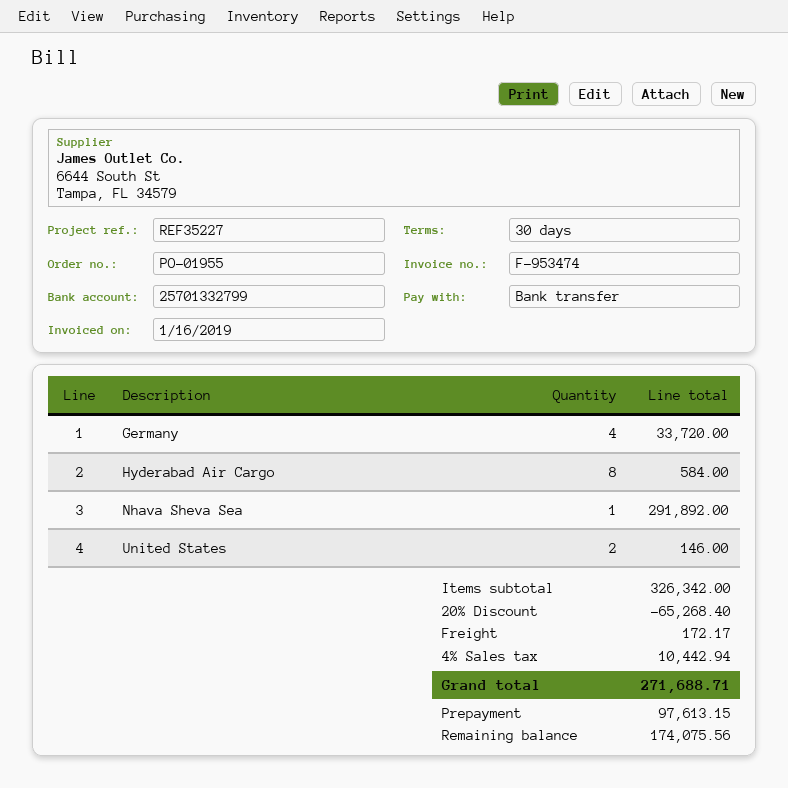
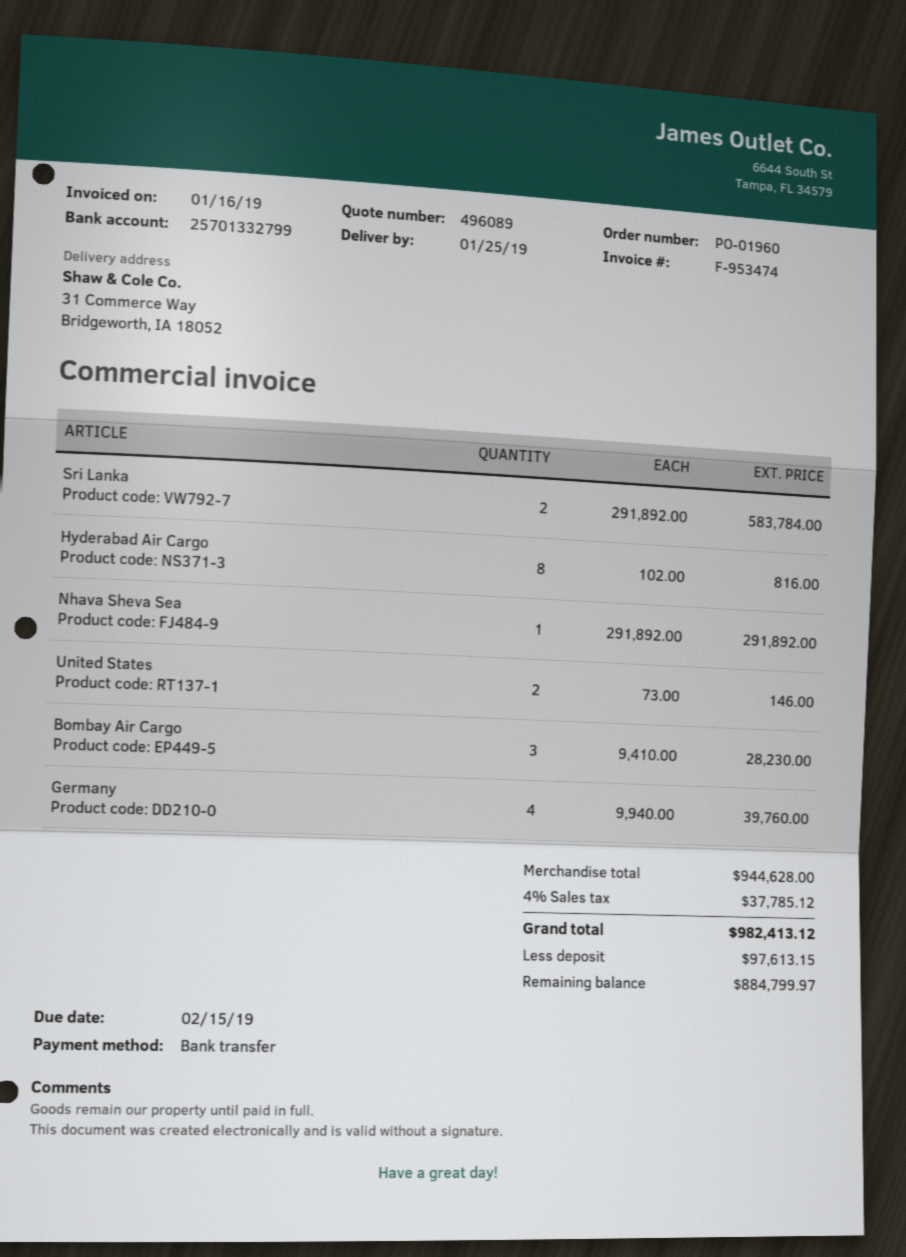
order number: PO-01955 -> PO-01960
Germany: 4 for 33720.00 -> 4 for 39760.00
Hyderabad Air Cargo: 8 for 584.00 -> 8 for 816.00
Sri Lanka: none -> 2 for 583784.00
Bombay Air Cargo: none -> 3 for 28230.00
subtotal: 326342.00 -> 944628.00
discount: 20% = 65268.40 -> none
shipping: 172.17 -> none
tax: 4% = 10442.94 -> 4% = 37785.12
total: 271688.71 -> 982413.12
balance: 174075.56 -> 884799.97

